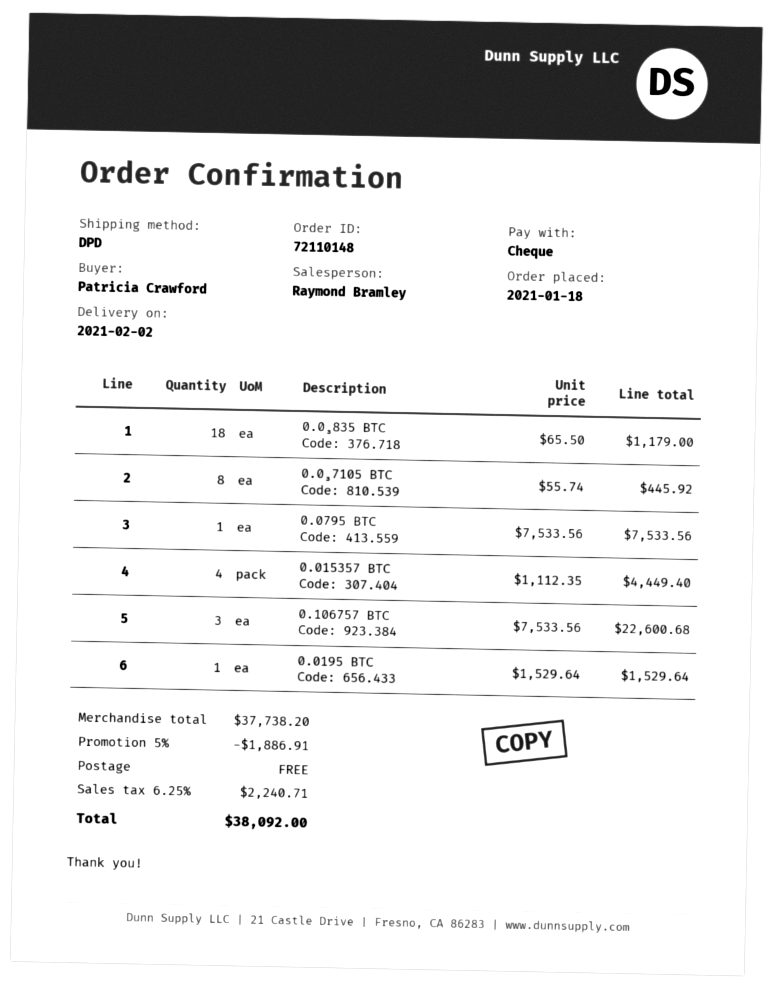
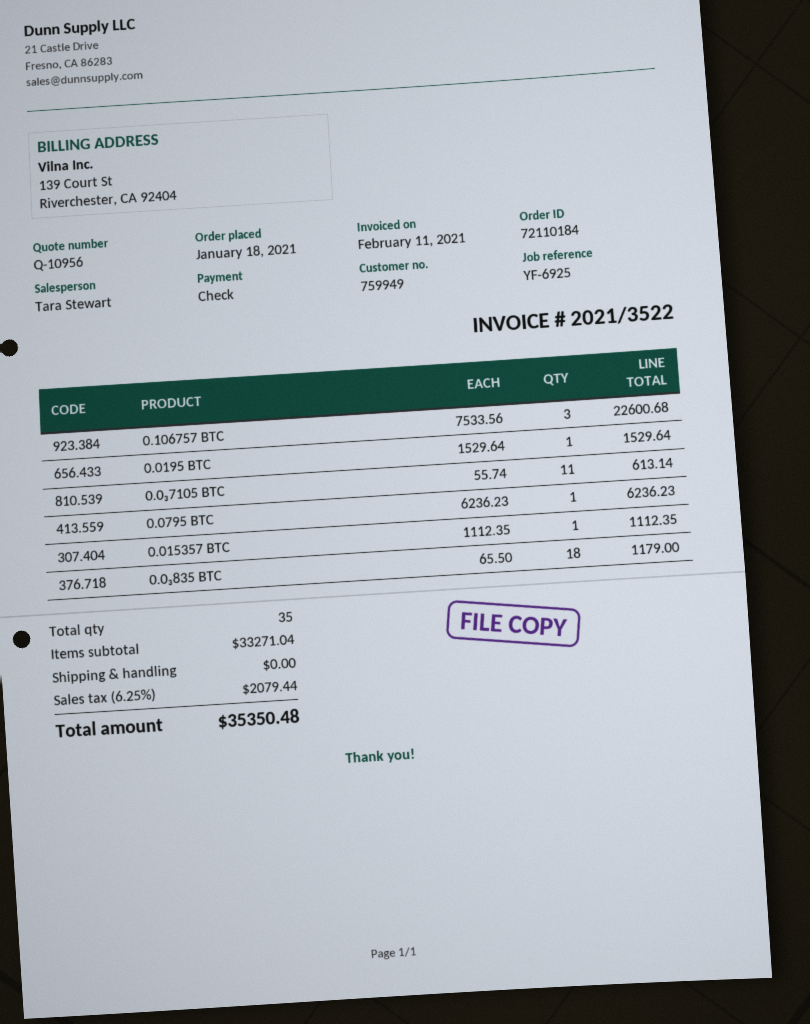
order number: 72110148 -> 72110184
sales rep: Raymond Bramley -> Tara Stewart
0.0₃7105 BTC: 8 x 55.74 = 445.92 -> 11 x 55.74 = 613.14
0.0795 BTC: 1 x 7533.56 = 7533.56 -> 1 x 6236.23 = 6236.23
0.015357 BTC: 4 x 1112.35 = 4449.40 -> 1 x 1112.35 = 1112.35
subtotal: 37738.20 -> 33271.04
discount: 5% = 1886.91 -> none
tax: 6.25% = 2240.71 -> 6.25% = 2079.44
total: 38092.00 -> 35350.48

